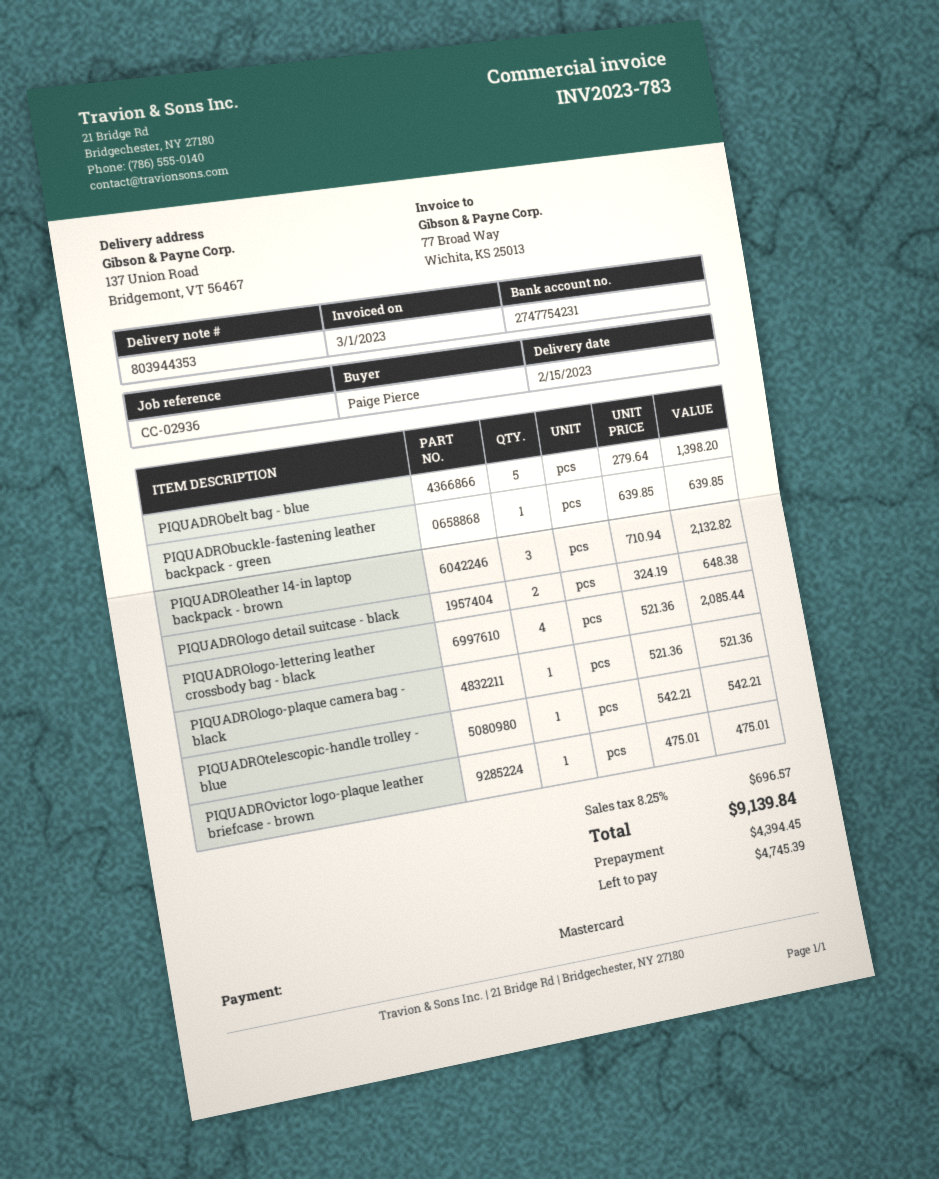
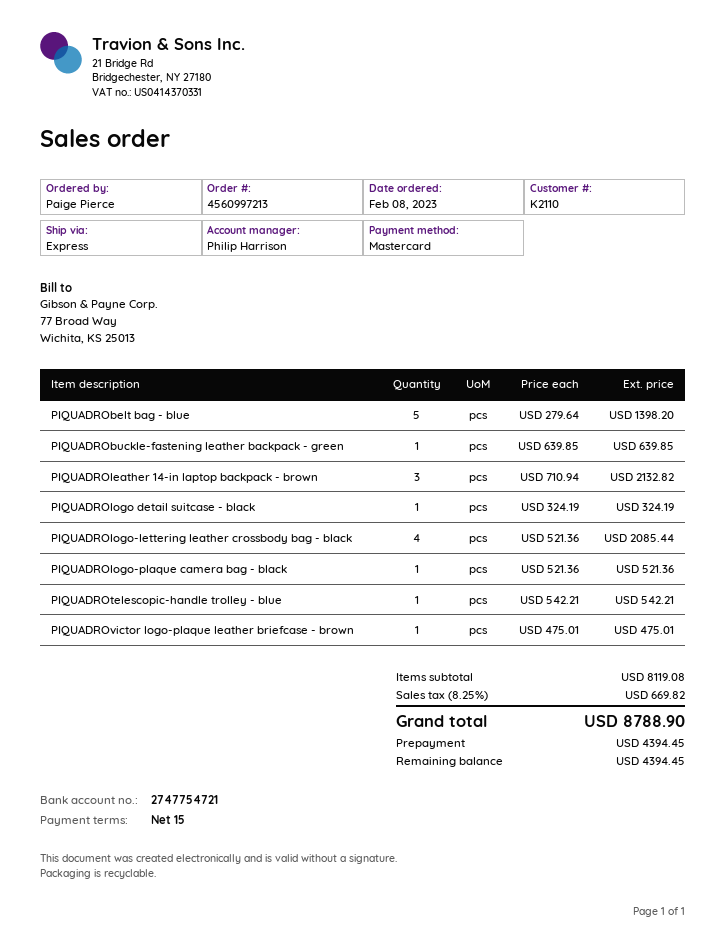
bank account: 2747754231 -> 2747754721
PIQUADROlogo detail suitcase - black: 2 x 324.19 = 648.38 -> 1 x 324.19 = 324.19
tax: 8.25% = 696.57 -> 8.25% = 669.82
total: 9139.84 -> 8788.90
balance: 4745.39 -> 4394.45

